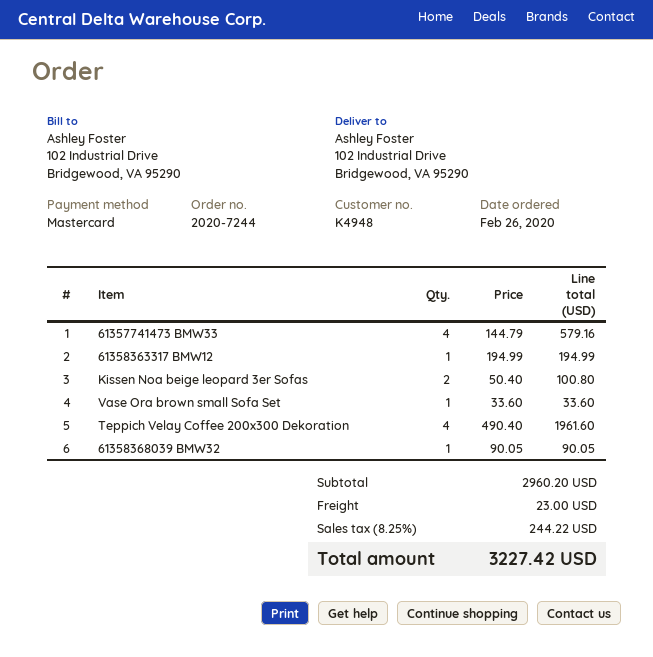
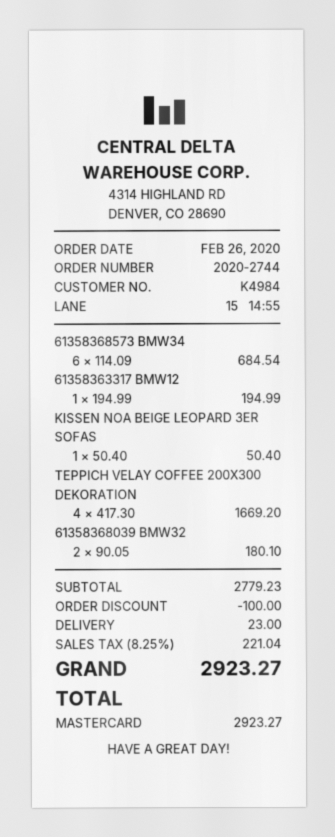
order number: 2020-7244 -> 2020-2744
customer number: K4948 -> K4984
61357741473 BMW33: 4 x 144.79 = 579.16 -> none
Kissen Noa beige leopard 3er Sofas: 2 x 50.40 = 100.80 -> 1 x 50.40 = 50.40
Vase Ora brown small Sofa Set: 1 x 33.60 = 33.60 -> none
Teppich Velay Coffee 200x300 Dekoration: 4 x 490.40 = 1961.60 -> 4 x 417.30 = 1669.20
61358368039 BMW32: 1 x 90.05 = 90.05 -> 2 x 90.05 = 180.10
61358368573 BMW34: none -> 6 x 114.09 = 684.54
subtotal: 2960.20 -> 2779.23
discount: none -> 100.00
tax: 8.25% = 244.22 -> 8.25% = 221.04
total: 3227.42 -> 2923.27

